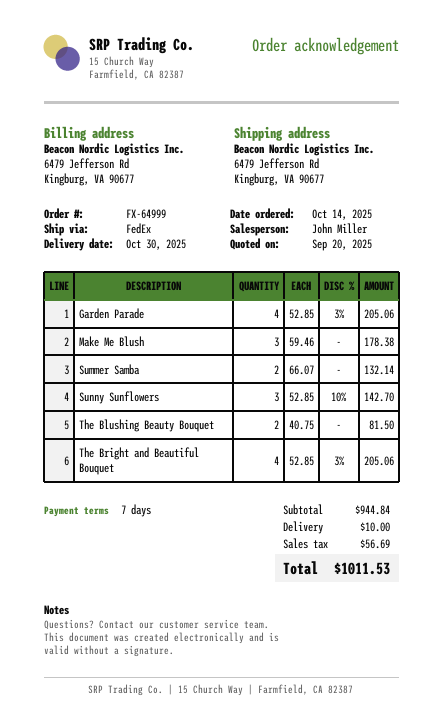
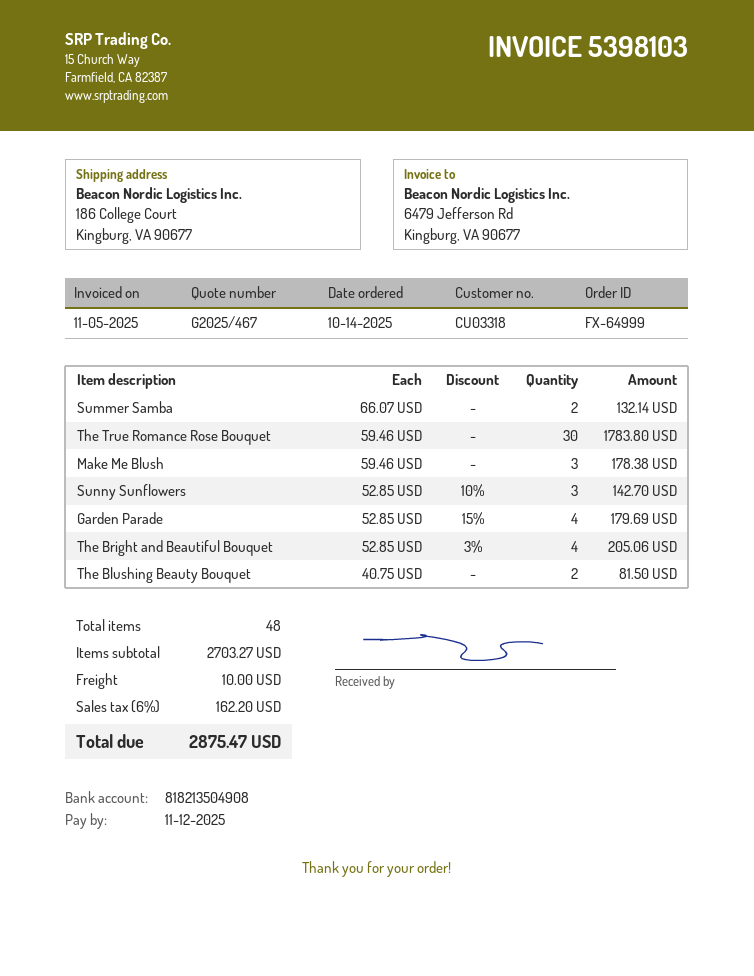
ship to: 6479 Jefferson Rd, Kingburg, VA 90677 -> 186 College Court, Kingburg, VA 90677
Garden Parade: 4 x 52.85 - 3% = 205.06 -> 4 x 52.85 - 15% = 179.69
The True Romance Rose Bouquet: none -> 30 x 59.46 = 1783.80
subtotal: 944.84 -> 2703.27
tax: 56.69 -> 162.20
total: 1011.53 -> 2875.47

